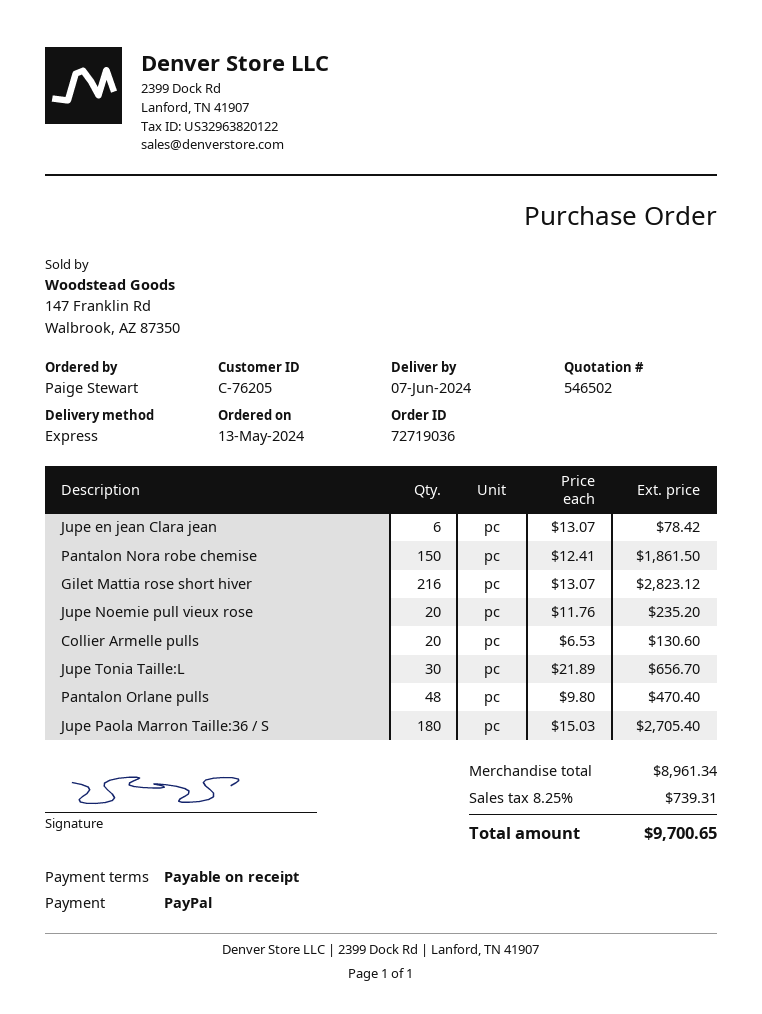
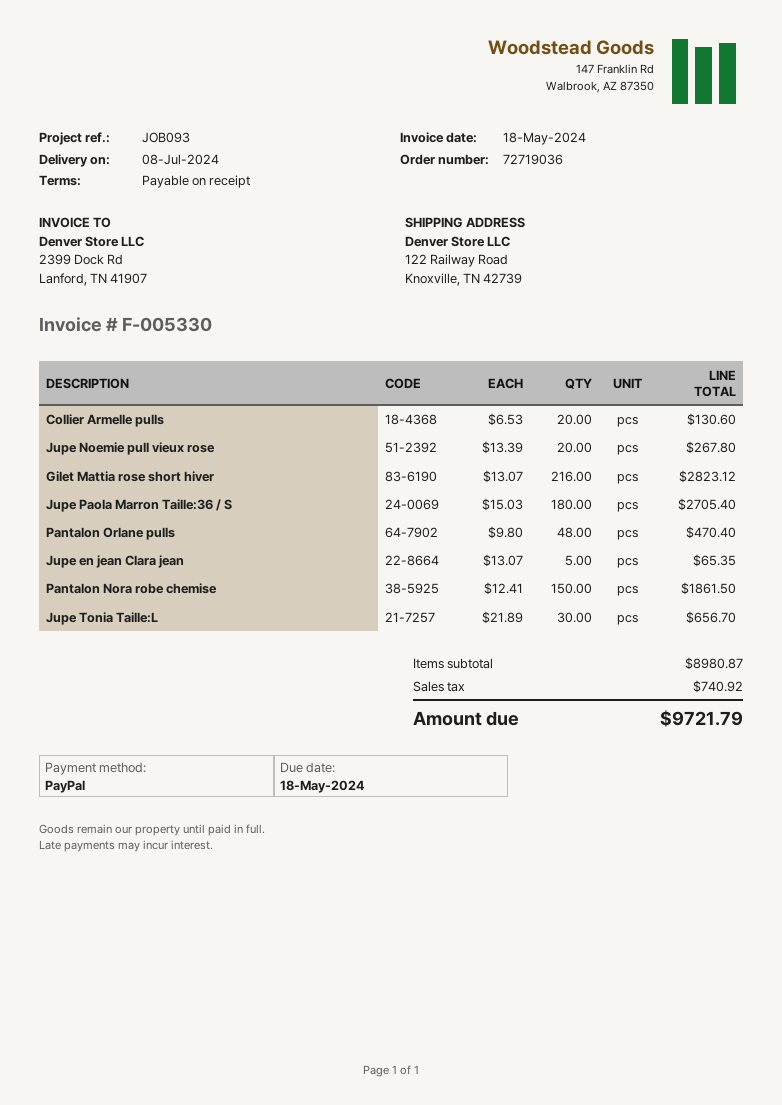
delivery date: 2024-06-07 -> 2024-07-08
Jupe en jean Clara jean: 6 x 13.07 = 78.42 -> 5 x 13.07 = 65.35
Jupe Noemie pull vieux rose: 20 x 11.76 = 235.20 -> 20 x 13.39 = 267.80
subtotal: 8961.34 -> 8980.87
tax: 739.31 -> 740.92
total: 9700.65 -> 9721.79

